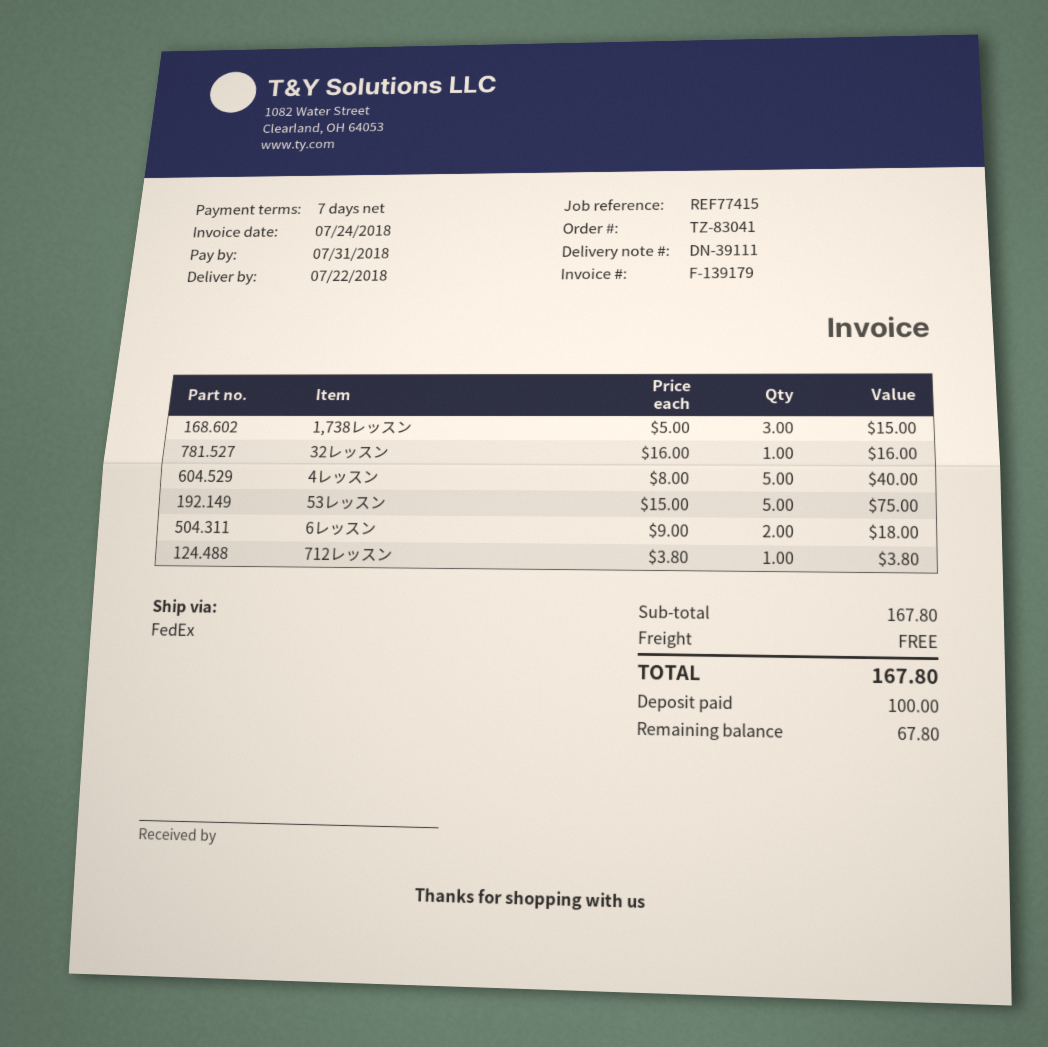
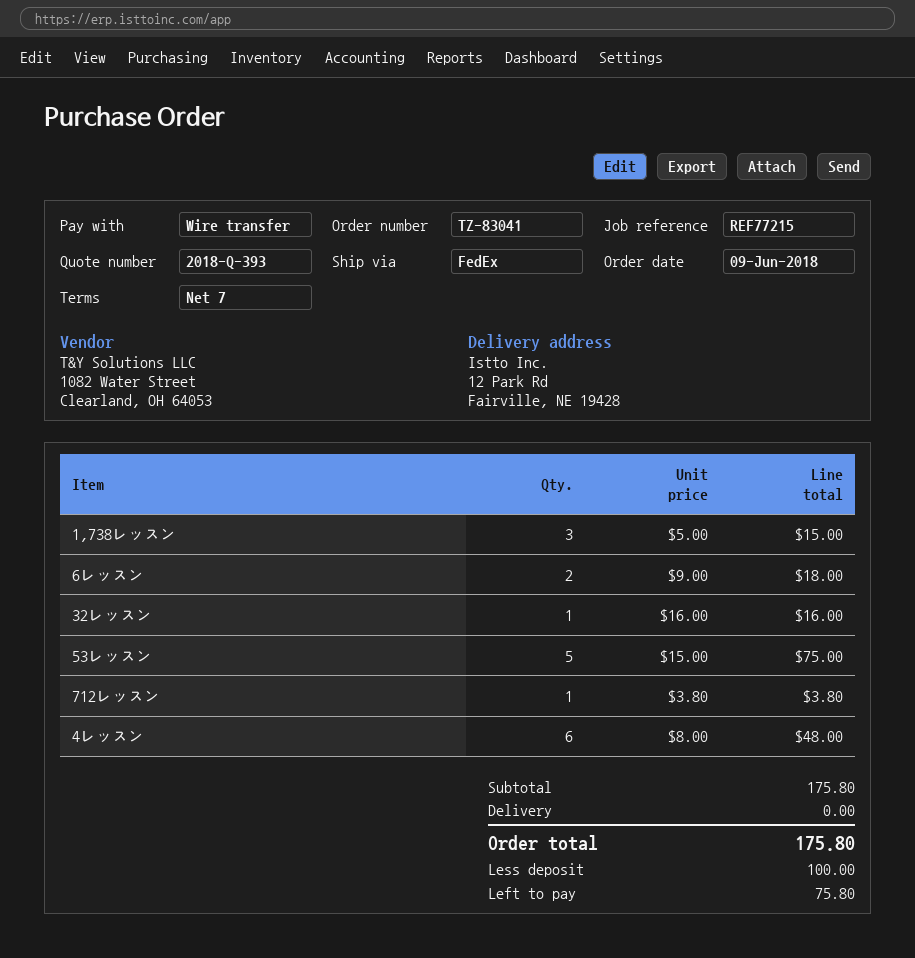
reference: REF77415 -> REF77215
4レッスン: 5 x 8.00 = 40.00 -> 6 x 8.00 = 48.00
subtotal: 167.80 -> 175.80
total: 167.80 -> 175.80
balance: 67.80 -> 75.80

